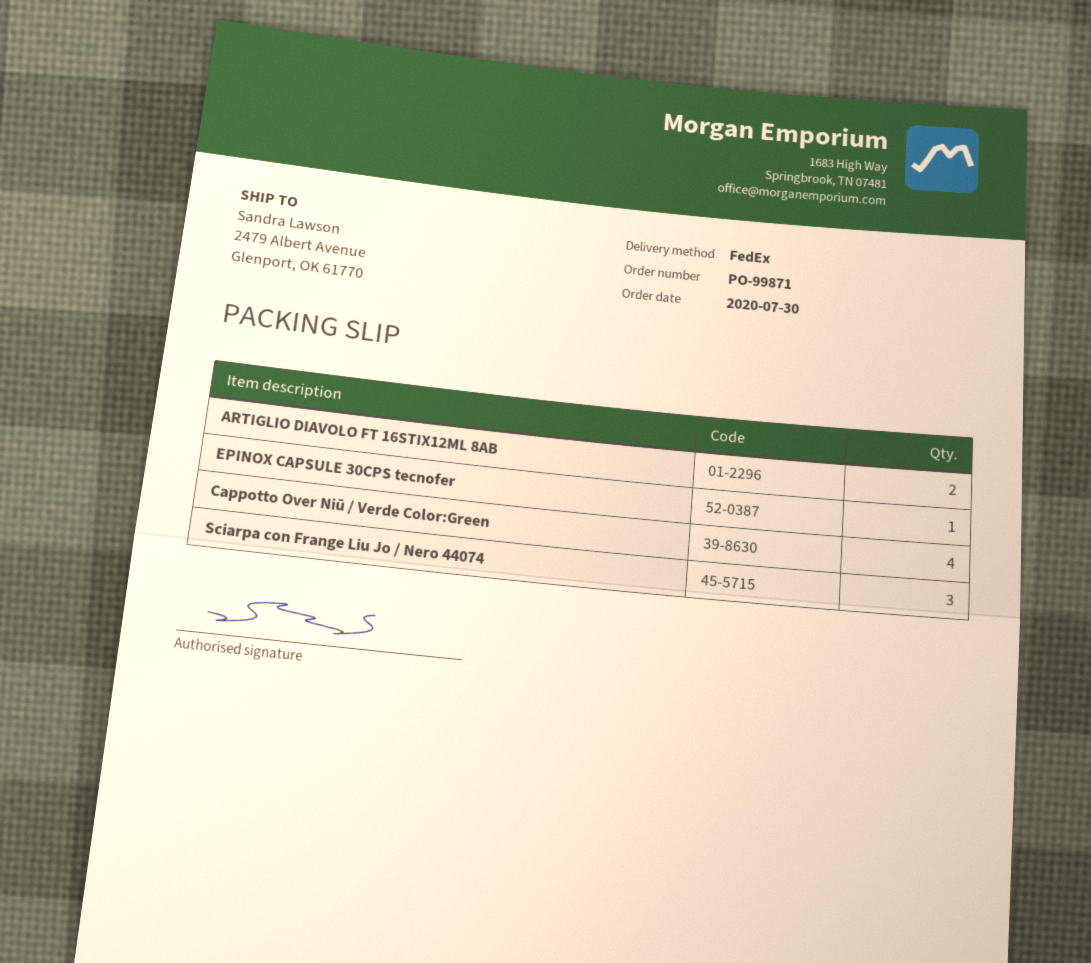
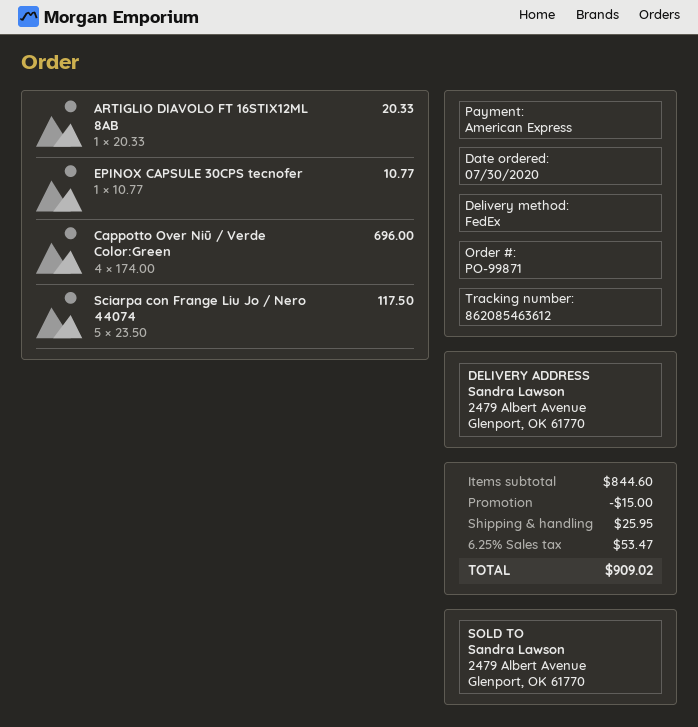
ARTIGLIO DIAVOLO FT 16STIX12ML 8AB: 2 -> 1
Sciarpa con Frange Liu Jo / Nero 44074: 3 -> 5

